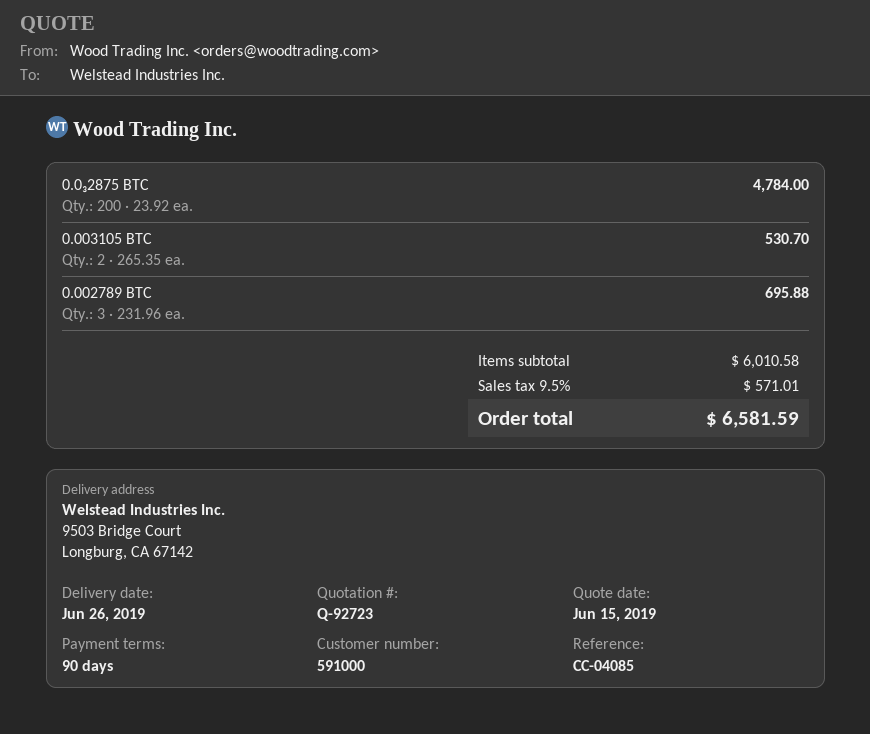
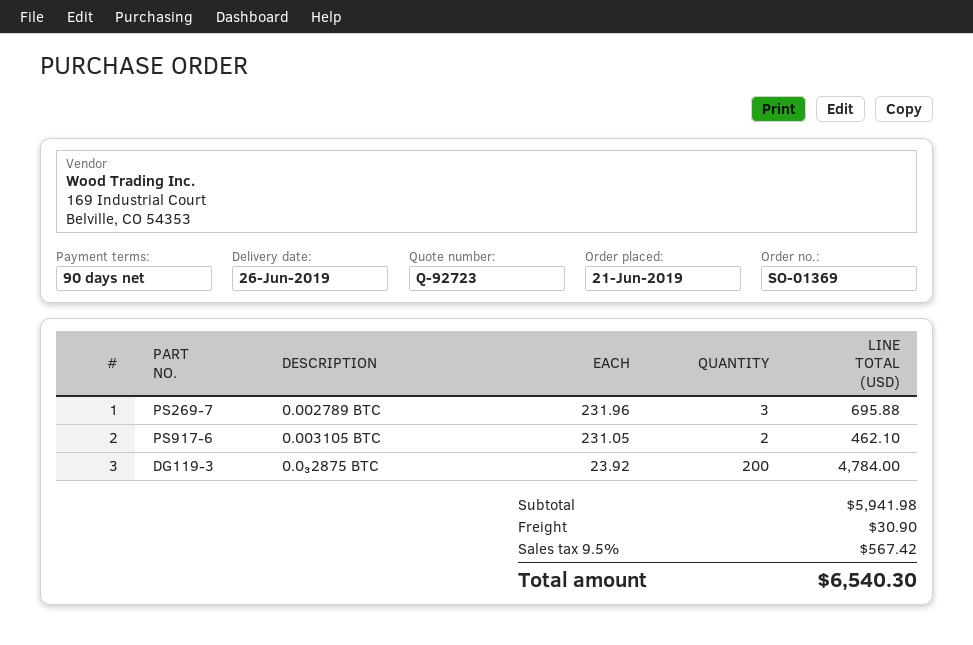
0.003105 BTC: 2 x 265.35 = 530.70 -> 2 x 231.05 = 462.10
subtotal: 6010.58 -> 5941.98
shipping: none -> 30.90
tax: 9.5% = 571.01 -> 9.5% = 567.42
total: 6581.59 -> 6540.30

